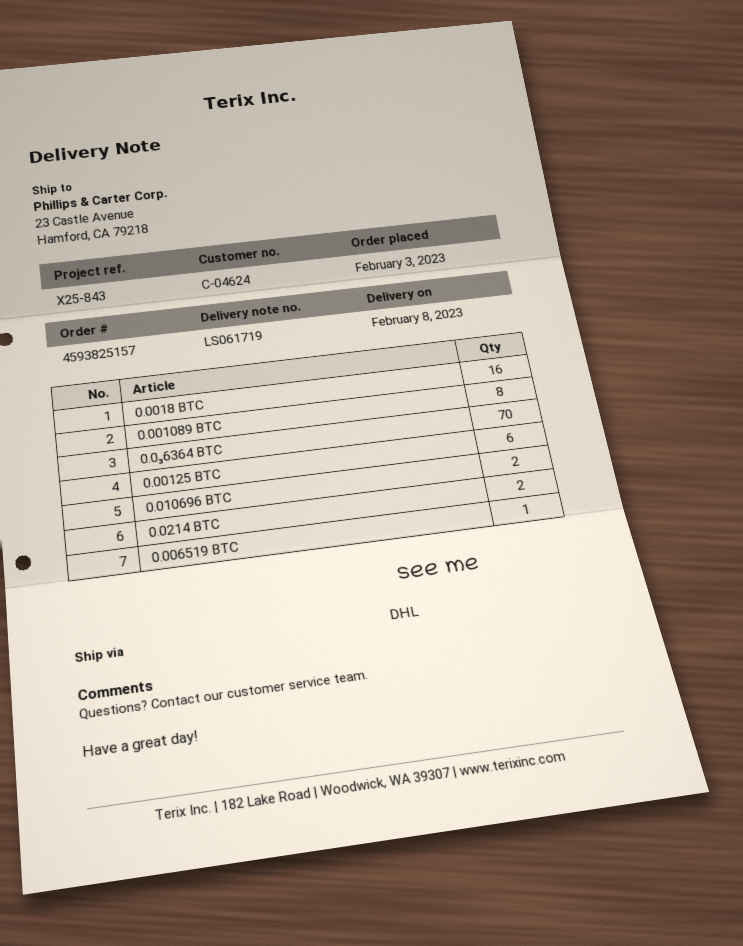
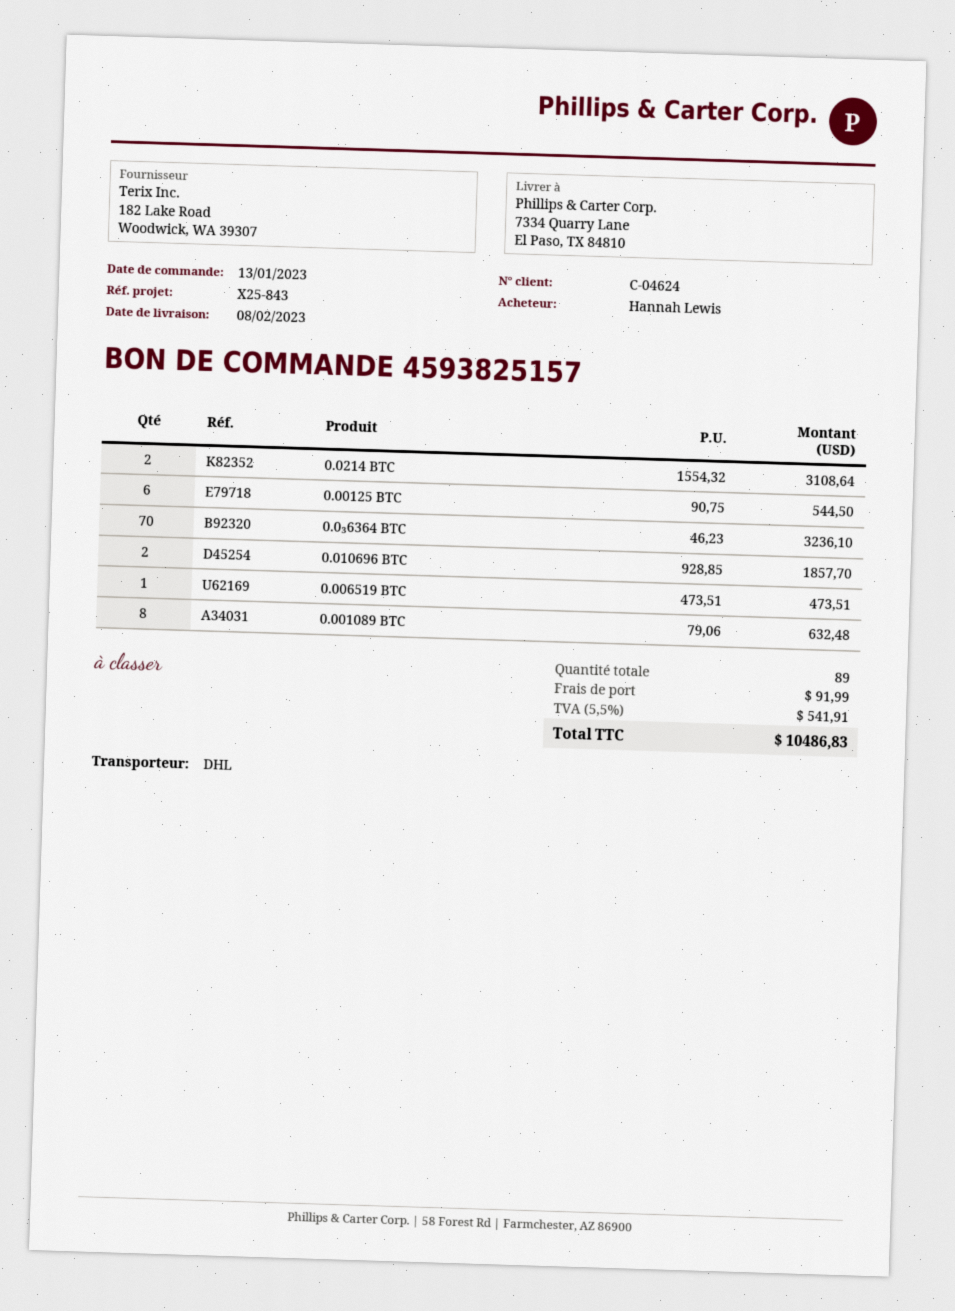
order date: 2023-02-03 -> 2023-01-13
ship to: 23 Castle Avenue, Hamford, CA 79218 -> 7334 Quarry Lane, El Paso, TX 84810
0.0018 BTC: 16 -> none

